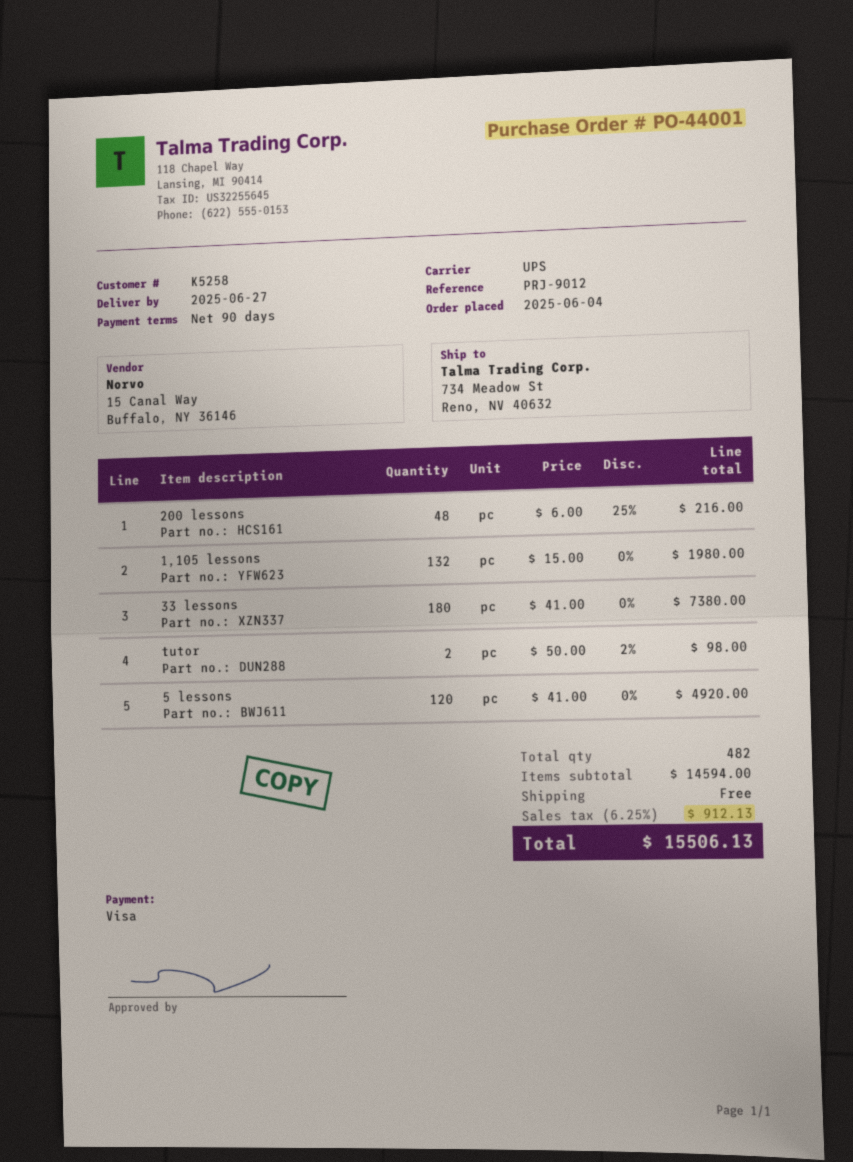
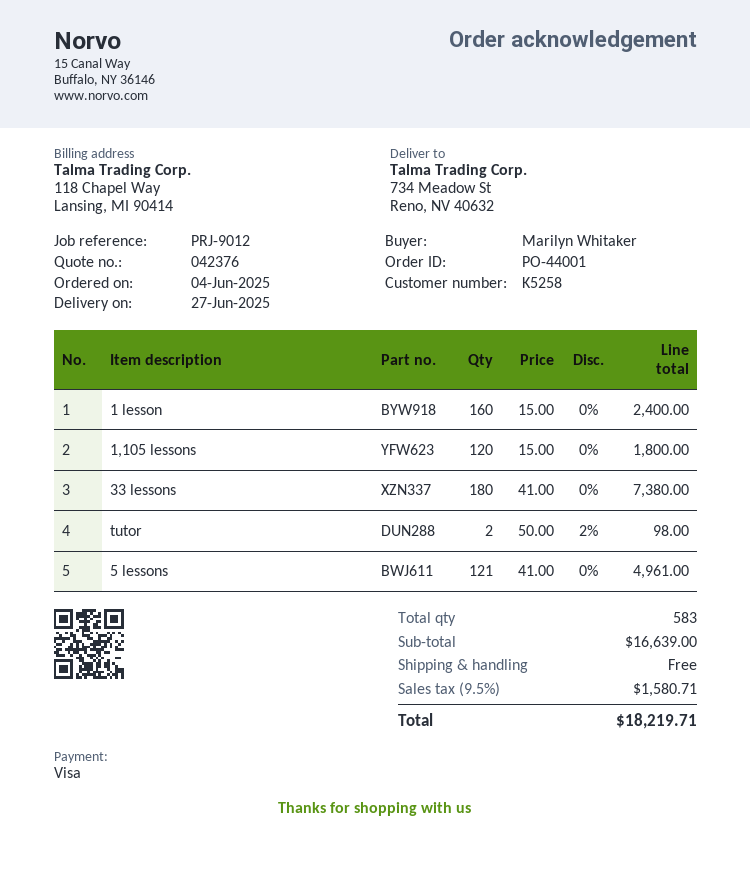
200 lessons: 48 x 6.00 - 25% = 216.00 -> none
1,105 lessons: 132 x 15.00 = 1980.00 -> 120 x 15.00 = 1800.00
5 lessons: 120 x 41.00 = 4920.00 -> 121 x 41.00 = 4961.00
1 lesson: none -> 160 x 15.00 = 2400.00
total quantity: 482 -> 583
subtotal: 14594.00 -> 16639.00
tax: 6.25% = 912.13 -> 9.5% = 1580.71
total: 15506.13 -> 18219.71

